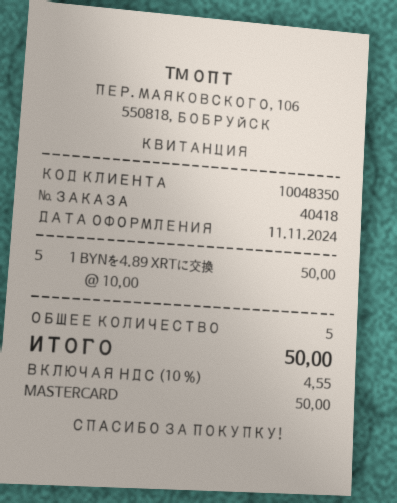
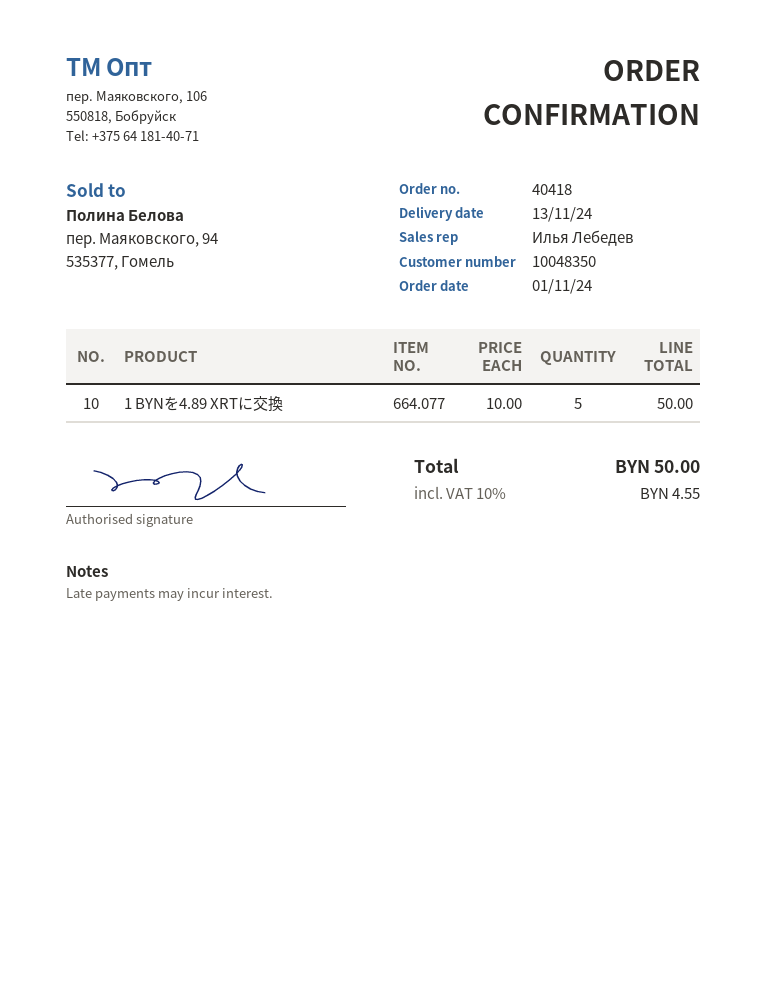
order date: 2024-11-11 -> 2024-11-01

